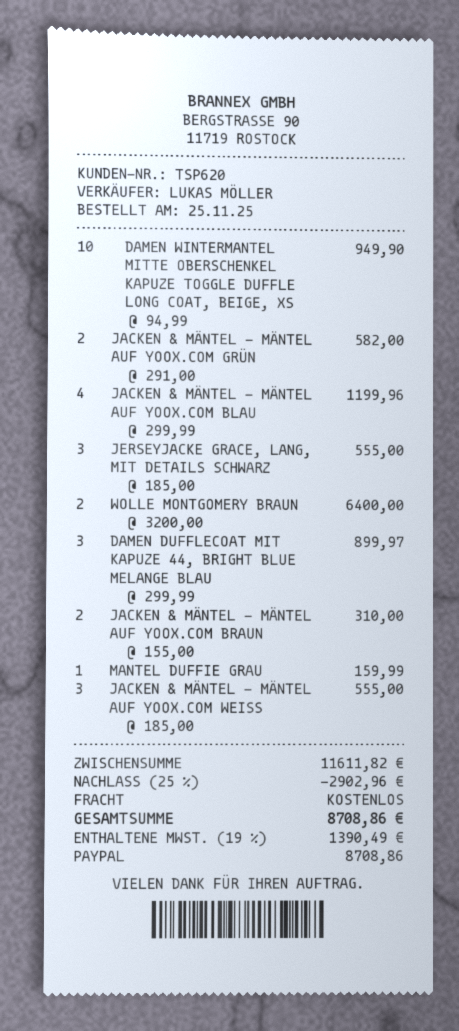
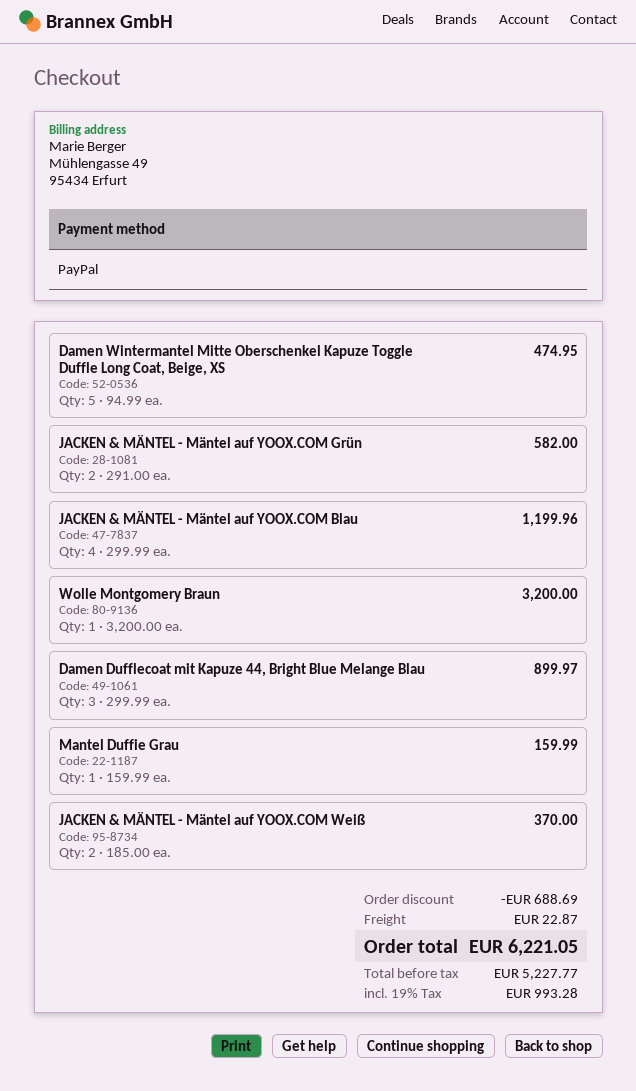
DAMEN WINTERMANTEL MITTE OBERSCHENKEL KAPUZE TOGGLE DUFFLE LONG COAT, BEIGE, XS: 10 x 94.99 = 949.90 -> 5 x 94.99 = 474.95
JERSEYJACKE GRACE, LANG, MIT DETAILS SCHWARZ: 3 x 185.00 = 555.00 -> none
WOLLE MONTGOMERY BRAUN: 2 x 3200.00 = 6400.00 -> 1 x 3200.00 = 3200.00
JACKEN & MÄNTEL - MÄNTEL AUF YOOX.COM BRAUN: 2 x 155.00 = 310.00 -> none
JACKEN & MÄNTEL - MÄNTEL AUF YOOX.COM WEISS: 3 x 185.00 = 555.00 -> 2 x 185.00 = 370.00
discount: 2902.96 -> 688.69
shipping: 0.00 -> 22.87
tax: 19% = 1390.49 -> 19% = 993.28
total: 8708.86 -> 6221.05

